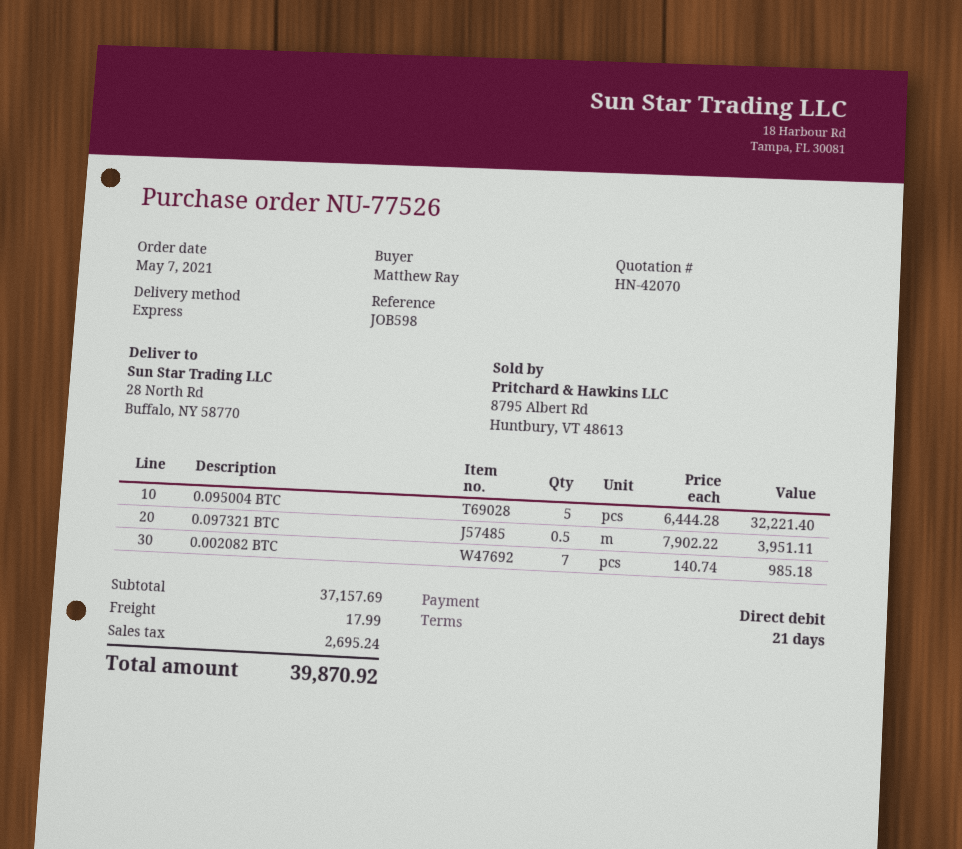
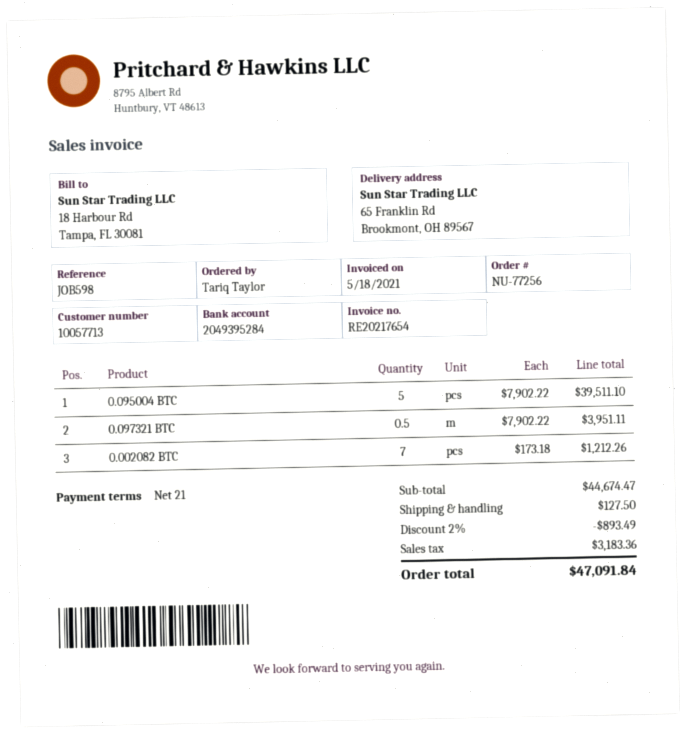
order number: NU-77526 -> NU-77256
ordered by: Matthew Ray -> Tariq Taylor
ship to: 28 North Rd, Buffalo, NY 58770 -> 65 Franklin Rd, Brookmont, OH 89567
0.095004 BTC: 5 x 6444.28 = 32221.40 -> 5 x 7902.22 = 39511.10
0.002082 BTC: 7 x 140.74 = 985.18 -> 7 x 173.18 = 1212.26
subtotal: 37157.69 -> 44674.47
discount: none -> 2% = 893.49
shipping: 17.99 -> 127.50
tax: 2695.24 -> 3183.36
total: 39870.92 -> 47091.84

